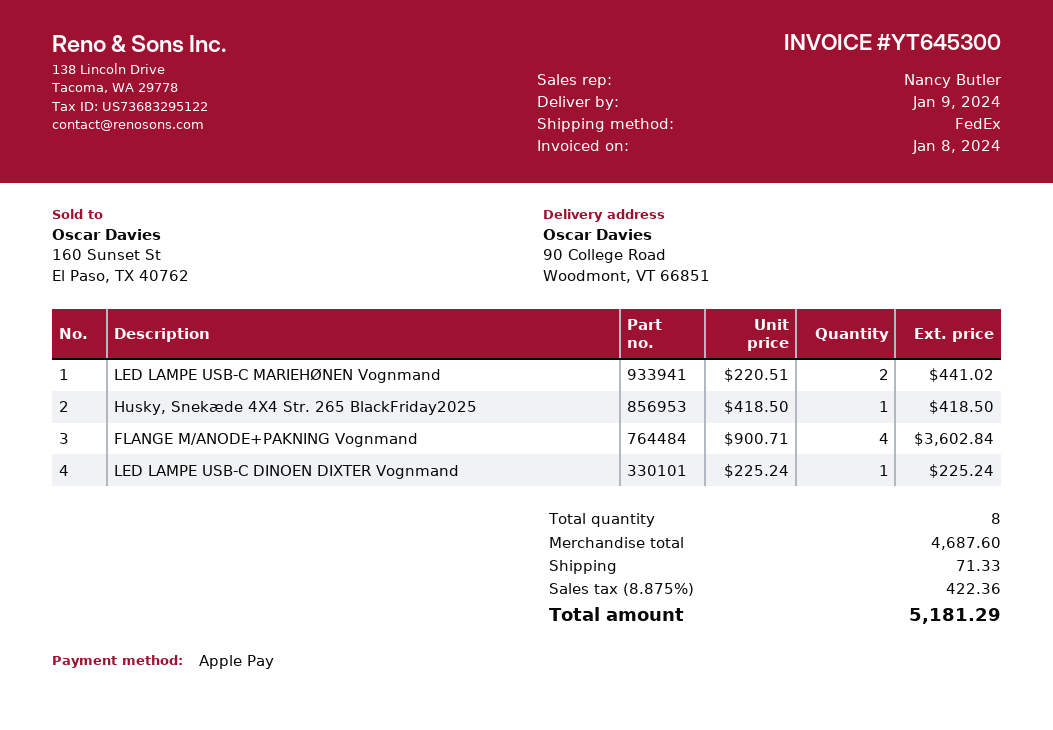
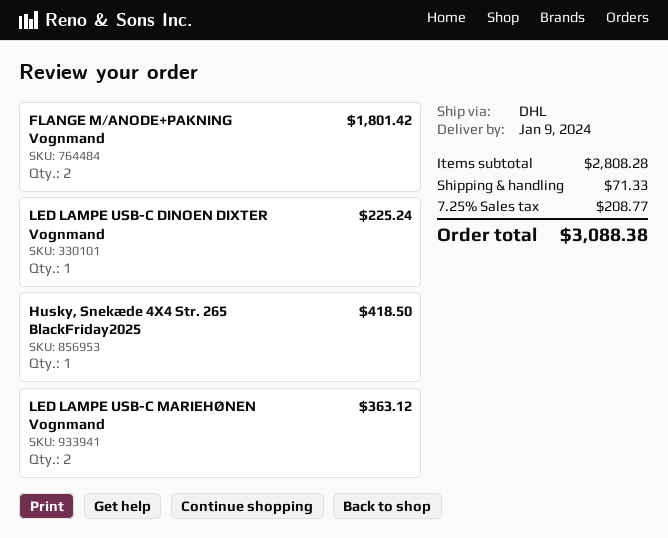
shipping method: FedEx -> DHL
LED LAMPE USB-C MARIEHØNEN Vognmand: 2 for 441.02 -> 2 for 363.12
FLANGE M/ANODE+PAKNING Vognmand: 4 for 3602.84 -> 2 for 1801.42
subtotal: 4687.60 -> 2808.28
tax: 8.875% = 422.36 -> 7.25% = 208.77
total: 5181.29 -> 3088.38

